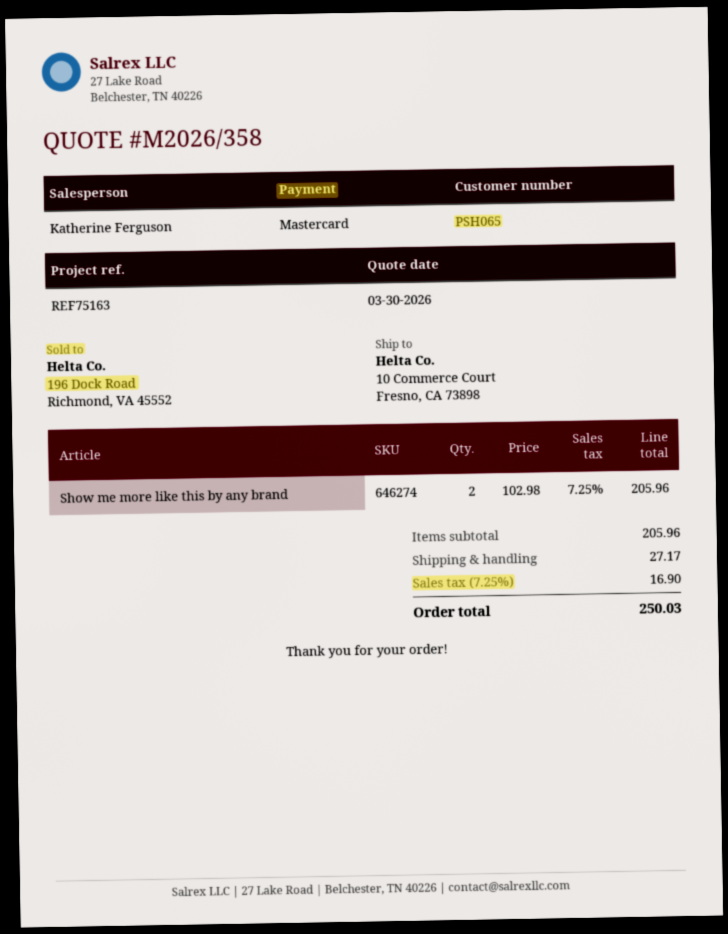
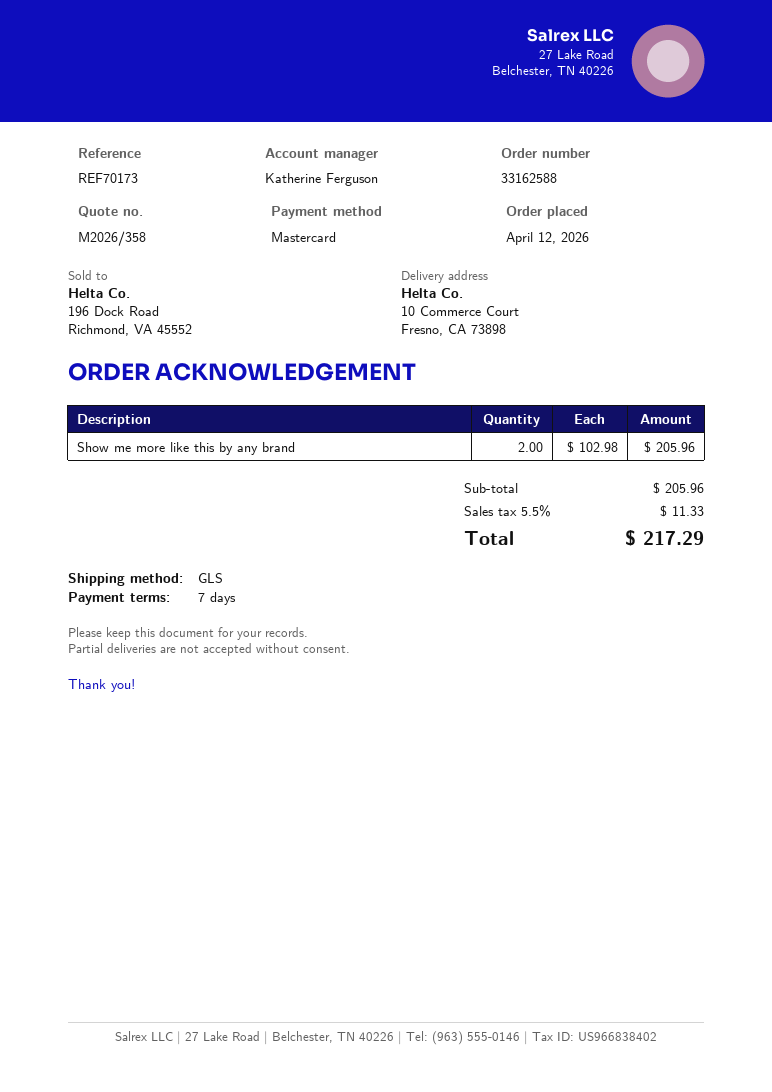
reference: REF75163 -> REF70173
shipping: 27.17 -> none
tax: 7.25% = 16.90 -> 5.5% = 11.33
total: 250.03 -> 217.29

